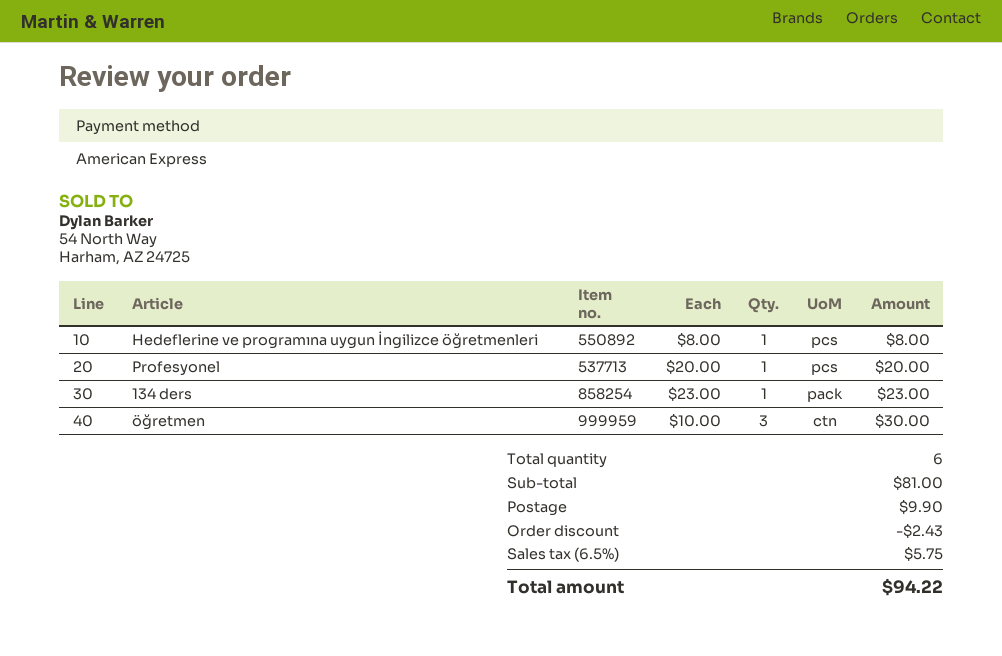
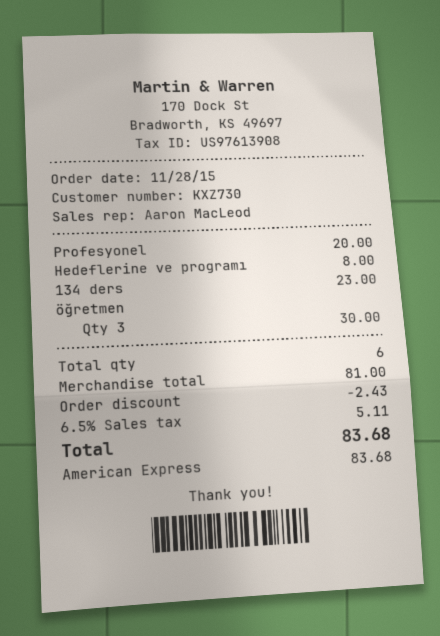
shipping: 9.90 -> none
tax: 6.5% = 5.75 -> 6.5% = 5.11
total: 94.22 -> 83.68

